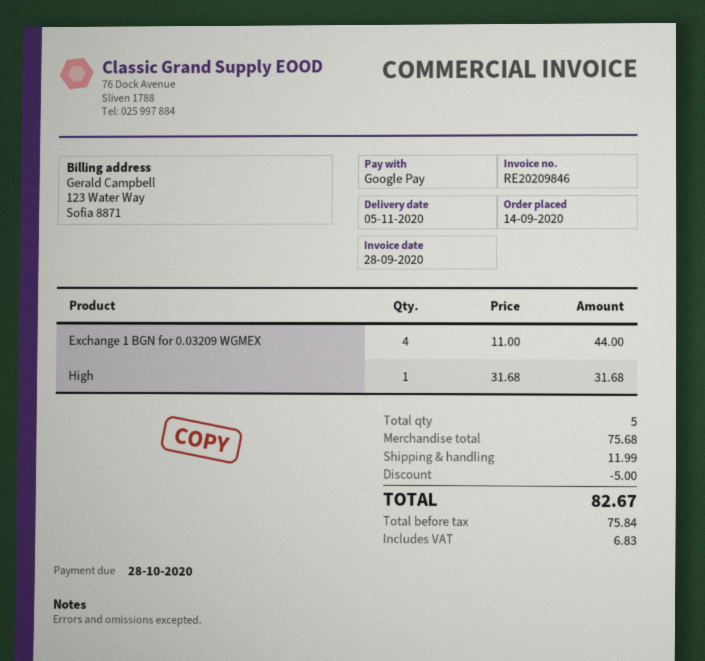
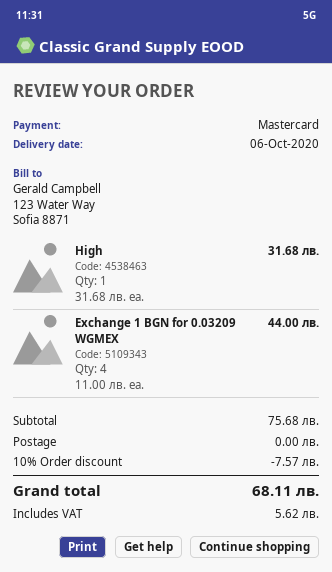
delivery date: 2020-11-05 -> 2020-10-06
payment method: Google Pay -> Mastercard
discount: 5.00 -> 7.57
shipping: 11.99 -> 0.00
tax: 6.83 -> 5.62
total: 82.67 -> 68.11

